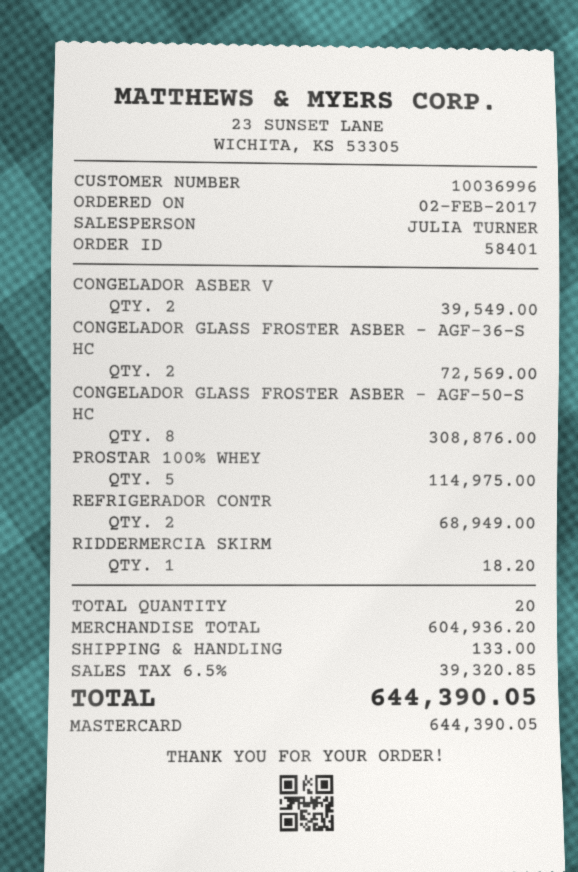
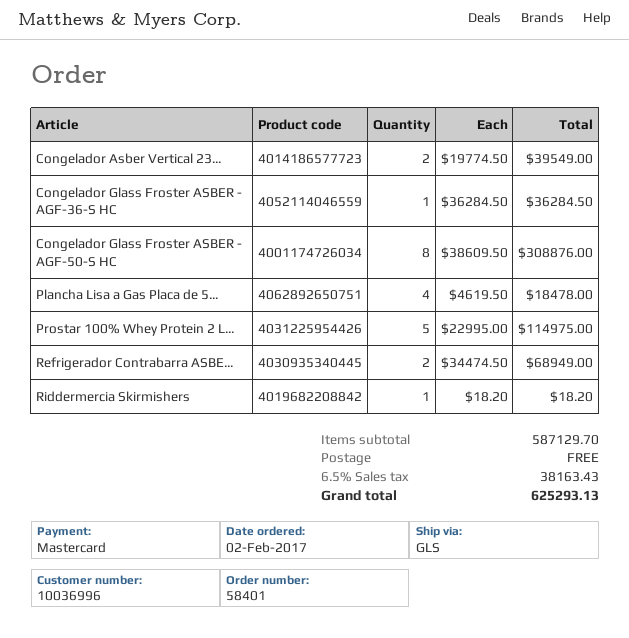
CONGELADOR GLASS FROSTER ASBER - AGF-36-S HC: 2 for 72569.00 -> 1 for 36284.50
Plancha Lisa a Gas Placa de 5...: none -> 4 for 18478.00
subtotal: 604936.20 -> 587129.70
shipping: 133.00 -> 0.00
tax: 6.5% = 39320.85 -> 6.5% = 38163.43
total: 644390.05 -> 625293.13

